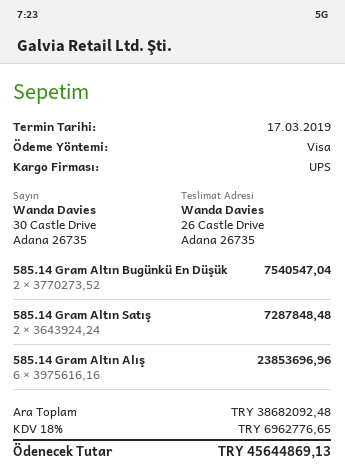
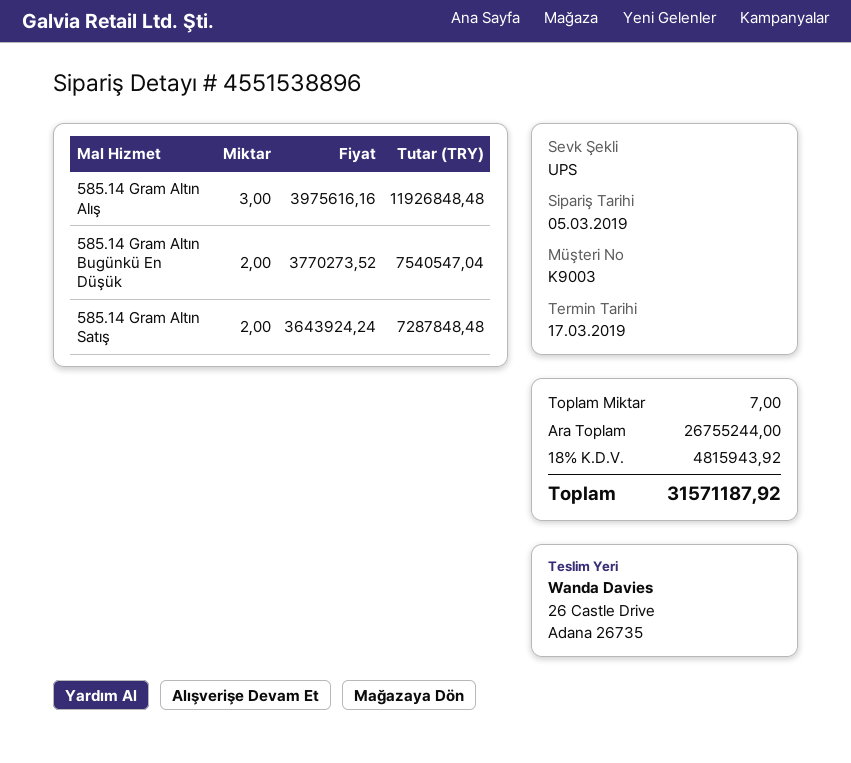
585.14 Gram Altın Alış: 6 x 3975616.16 = 23853696.96 -> 3 x 3975616.16 = 11926848.48
subtotal: 38682092.48 -> 26755244.00
tax: 18% = 6962776.65 -> 18% = 4815943.92
total: 45644869.13 -> 31571187.92

